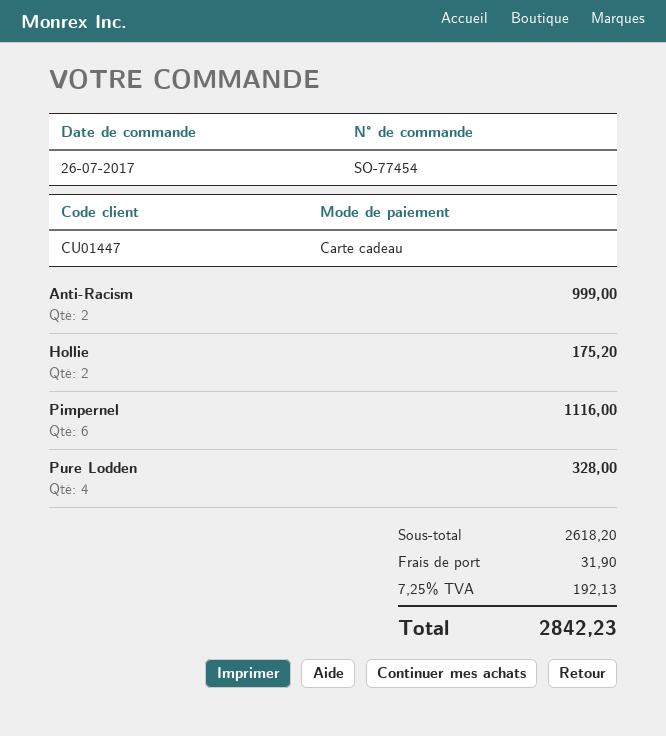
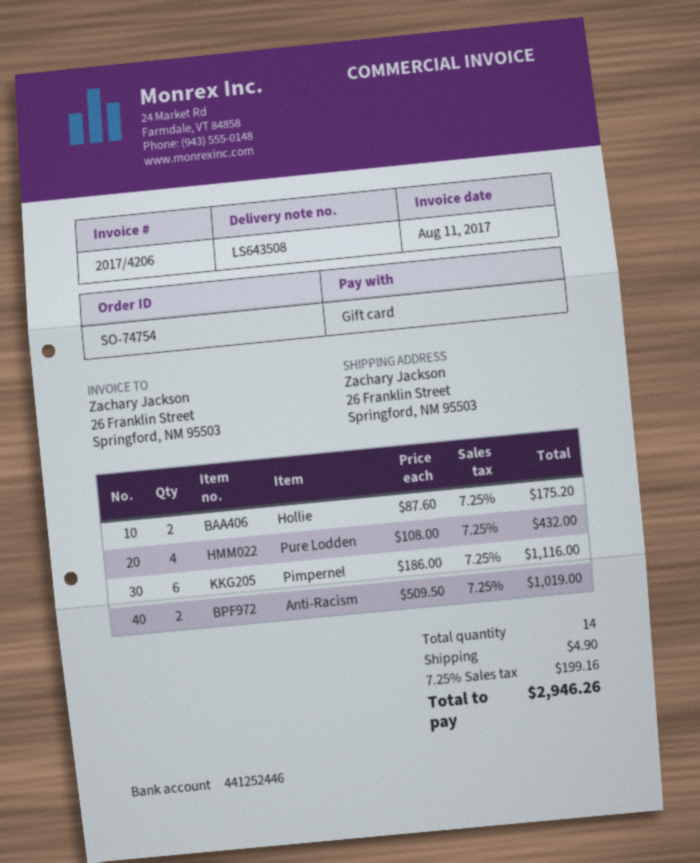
order number: SO-77454 -> SO-74754
Anti-Racism: 2 for 999.00 -> 2 for 1019.00
Pure Lodden: 4 for 328.00 -> 4 for 432.00
shipping: 31.90 -> 4.90
tax: 7.25% = 192.13 -> 7.25% = 199.16
total: 2842.23 -> 2946.26

